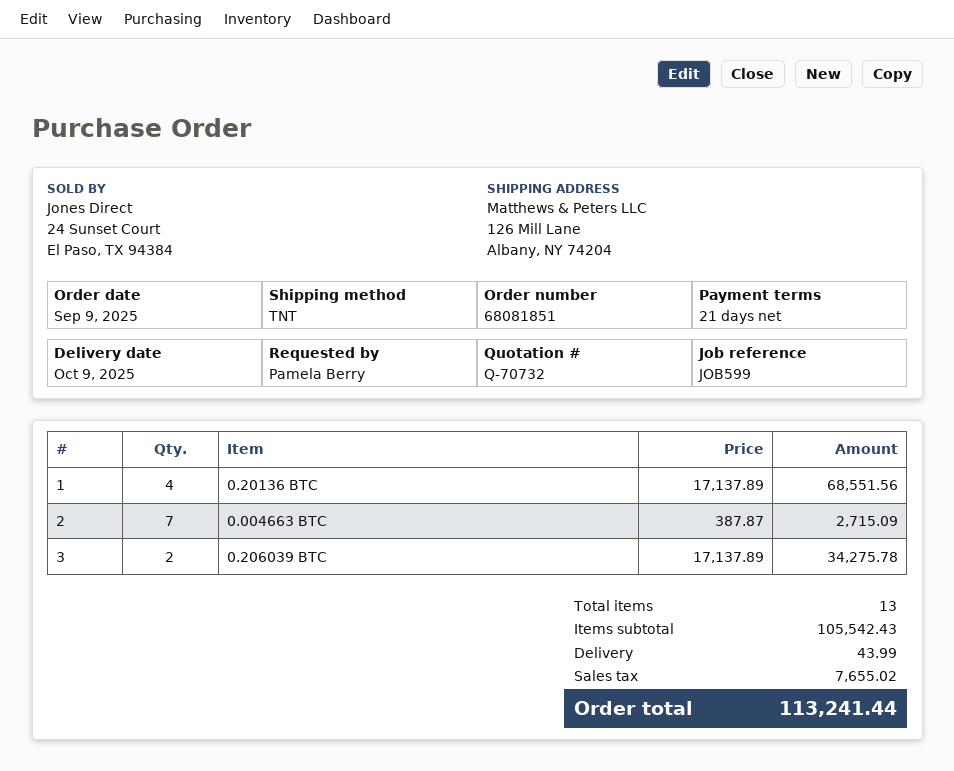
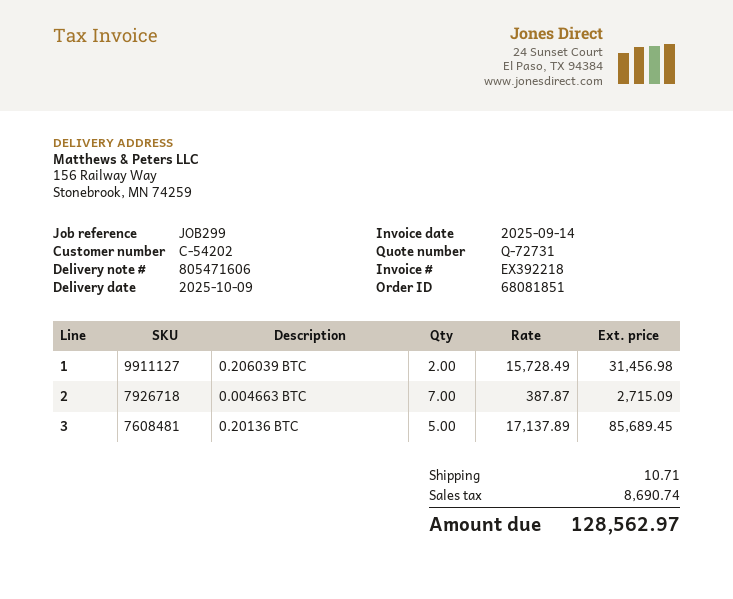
quote number: Q-70732 -> Q-72731
reference: JOB599 -> JOB299
ship to: 126 Mill Lane, Albany, NY 74204 -> 156 Railway Way, Stonebrook, MN 74259
0.20136 BTC: 4 x 17137.89 = 68551.56 -> 5 x 17137.89 = 85689.45
0.206039 BTC: 2 x 17137.89 = 34275.78 -> 2 x 15728.49 = 31456.98
shipping: 43.99 -> 10.71
tax: 7655.02 -> 8690.74
total: 113241.44 -> 128562.97

